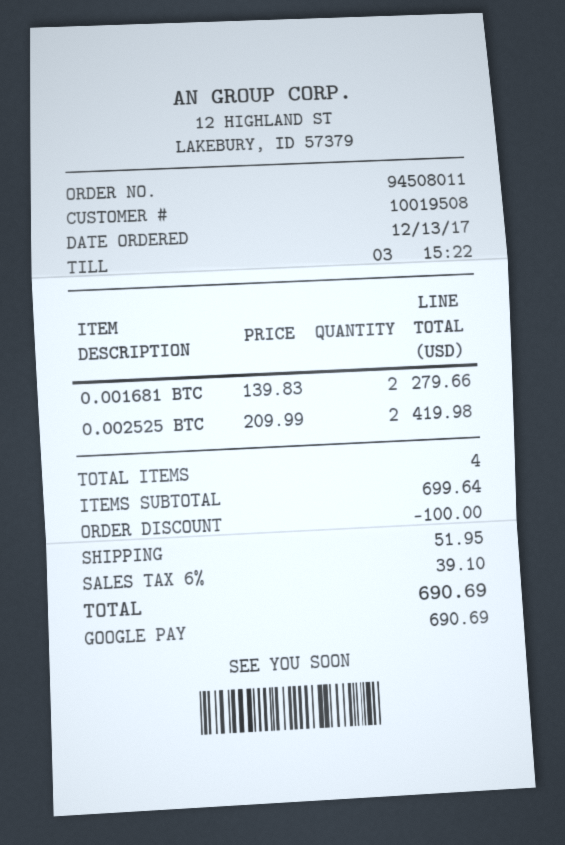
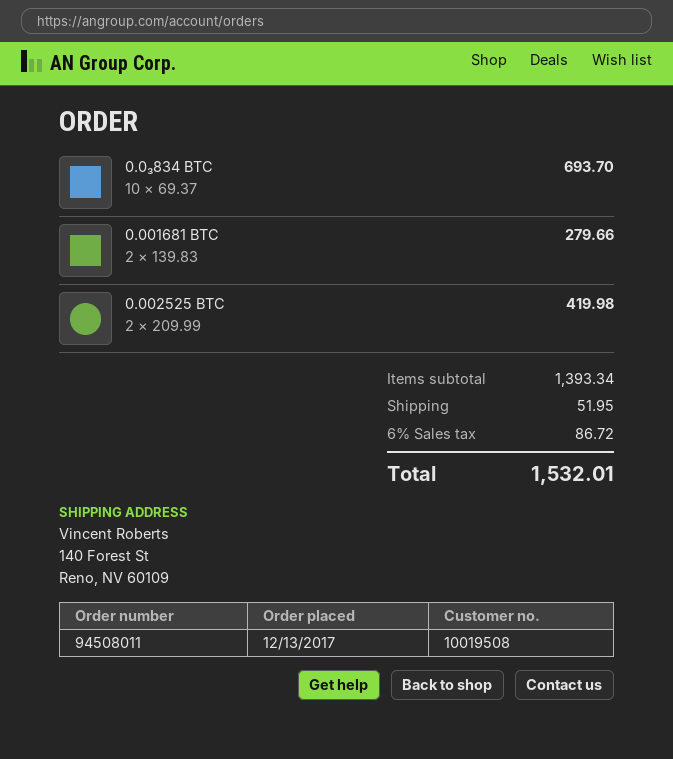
0.0₃834 BTC: none -> 10 x 69.37 = 693.70
subtotal: 699.64 -> 1393.34
discount: 100.00 -> none
tax: 6% = 39.10 -> 6% = 86.72
total: 690.69 -> 1532.01

